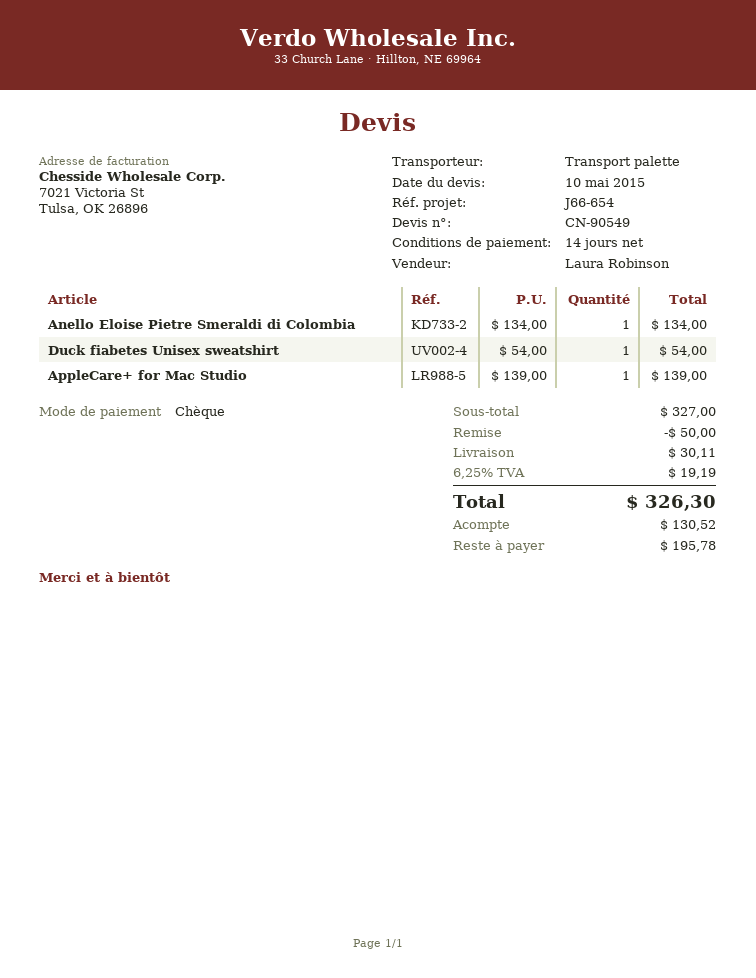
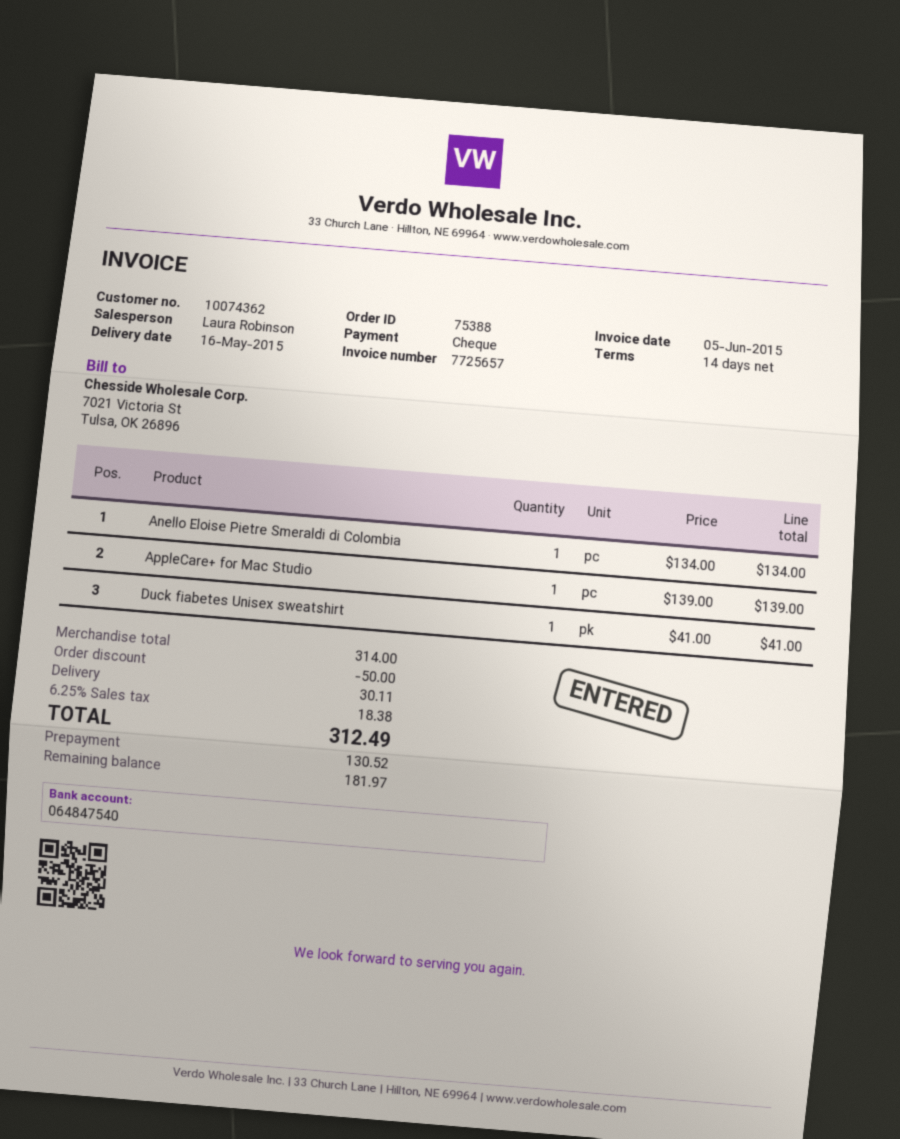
Duck fiabetes Unisex sweatshirt: 1 x 54.00 = 54.00 -> 1 x 41.00 = 41.00
subtotal: 327.00 -> 314.00
tax: 6.25% = 19.19 -> 6.25% = 18.38
total: 326.30 -> 312.49
balance: 195.78 -> 181.97

